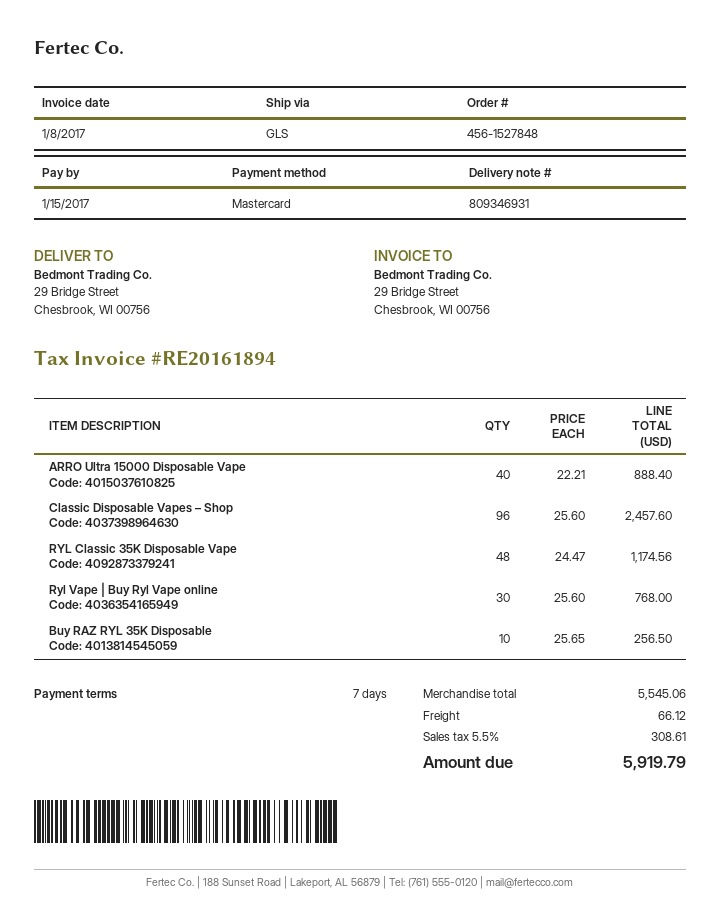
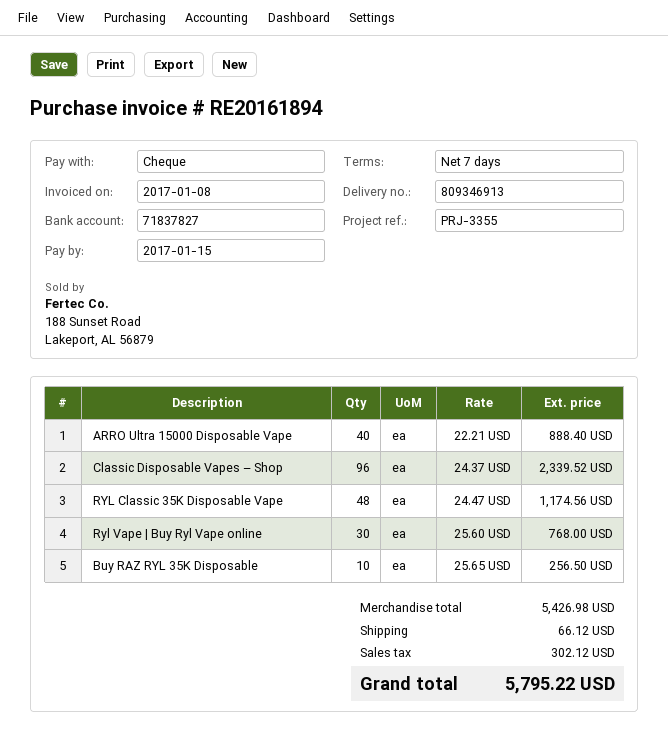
delivery note number: 809346931 -> 809346913
payment method: Mastercard -> cheque
Classic Disposable Vapes – Shop: 96 x 25.60 = 2457.60 -> 96 x 24.37 = 2339.52
subtotal: 5545.06 -> 5426.98
tax: 308.61 -> 302.12
total: 5919.79 -> 5795.22

